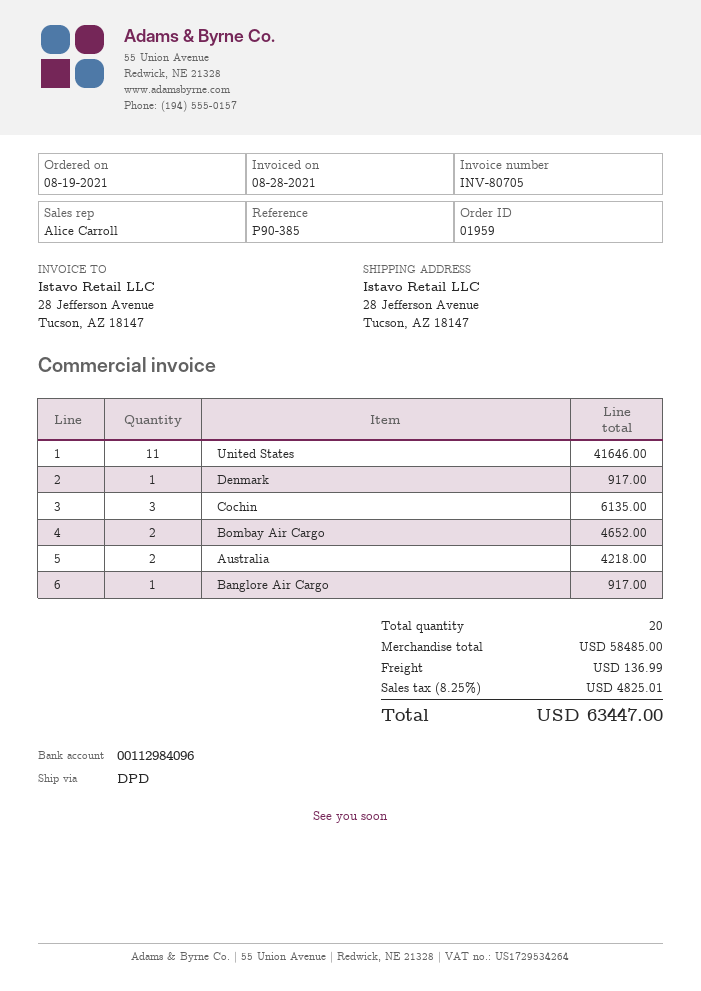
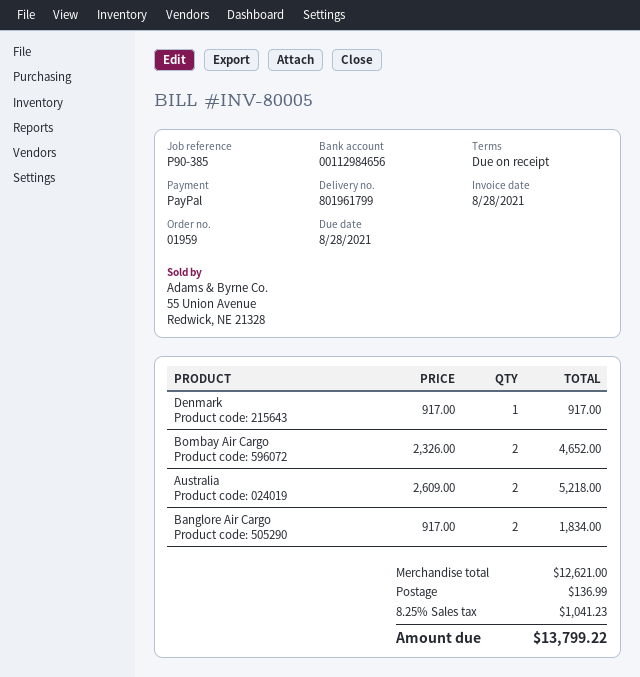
invoice number: INV-80705 -> INV-80005
bank account: 00112984096 -> 00112984656
United States: 11 for 41646.00 -> none
Cochin: 3 for 6135.00 -> none
Australia: 2 for 4218.00 -> 2 for 5218.00
Banglore Air Cargo: 1 for 917.00 -> 2 for 1834.00
subtotal: 58485.00 -> 12621.00
tax: 8.25% = 4825.01 -> 8.25% = 1041.23
total: 63447.00 -> 13799.22

